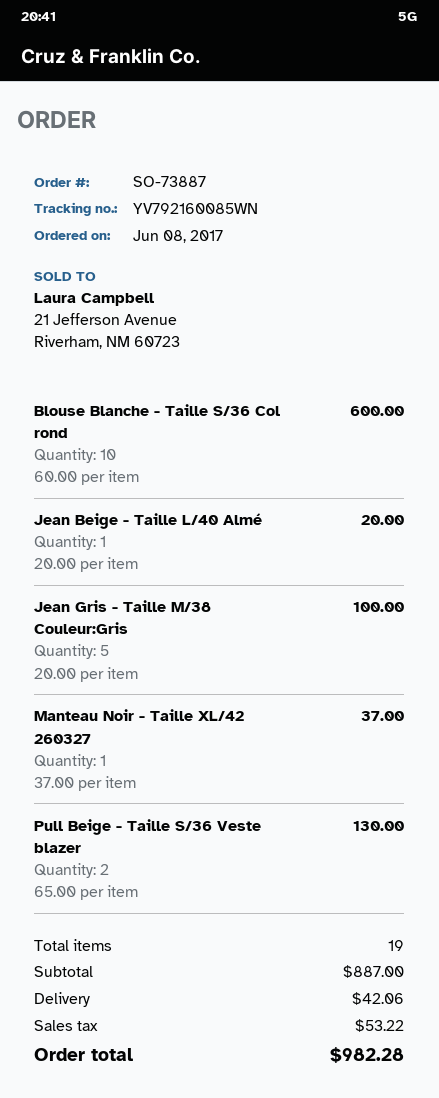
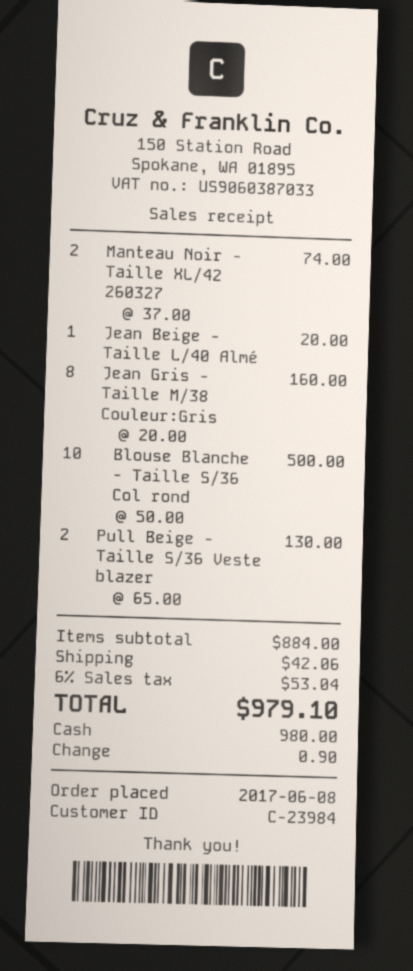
Blouse Blanche - Taille S/36 Col rond: 10 x 60.00 = 600.00 -> 10 x 50.00 = 500.00
Jean Gris - Taille M/38 Couleur:Gris: 5 x 20.00 = 100.00 -> 8 x 20.00 = 160.00
Manteau Noir - Taille XL/42 260327: 1 x 37.00 = 37.00 -> 2 x 37.00 = 74.00
subtotal: 887.00 -> 884.00
tax: 53.22 -> 53.04
total: 982.28 -> 979.10

